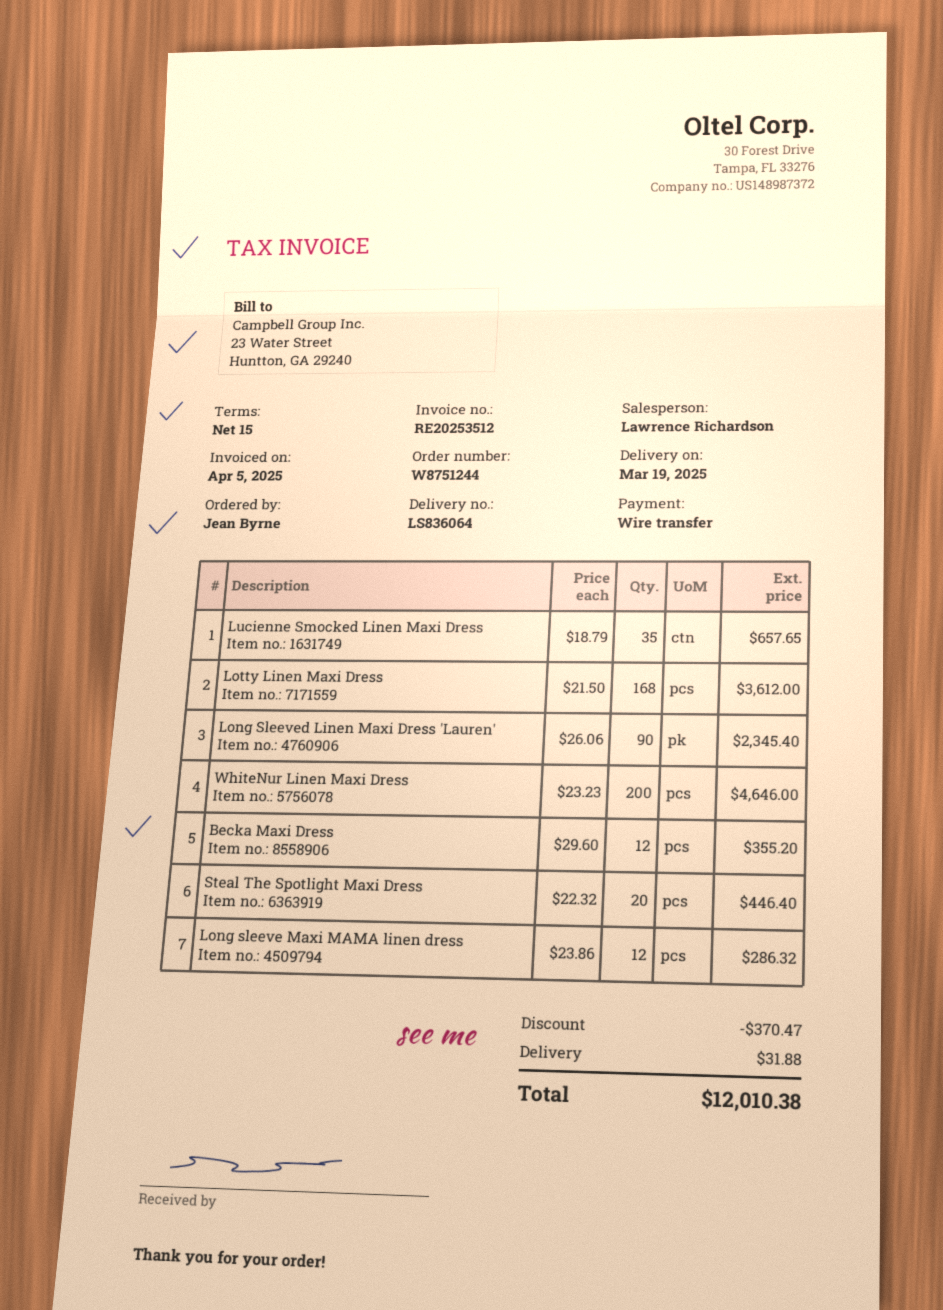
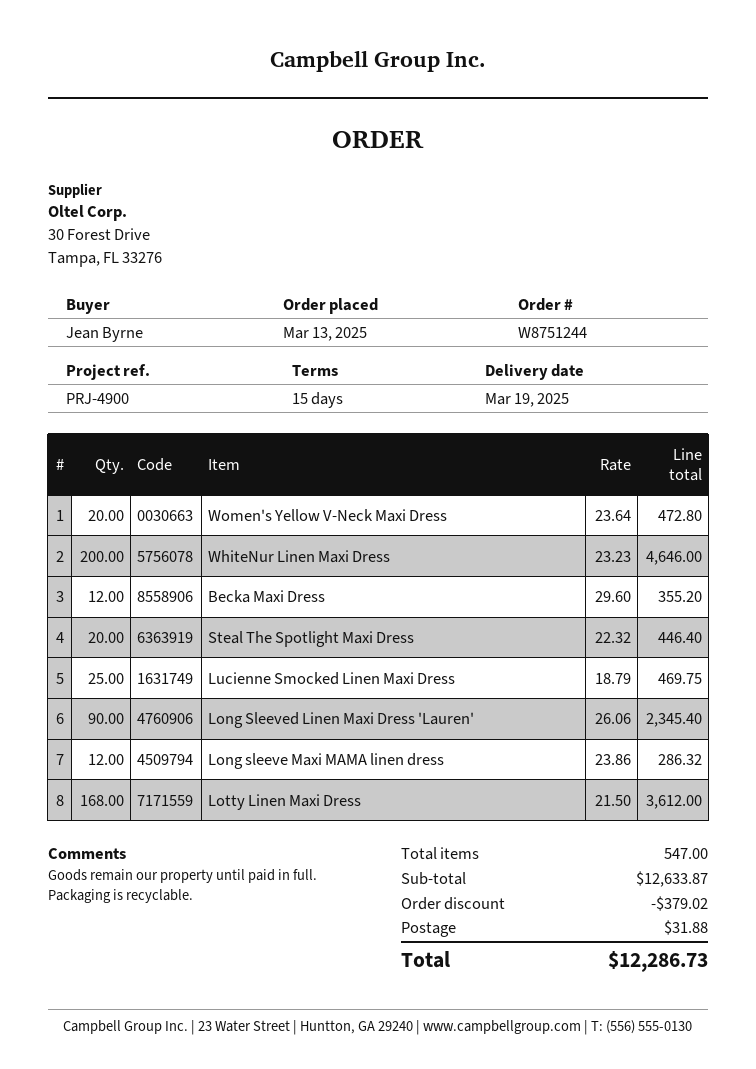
Lucienne Smocked Linen Maxi Dress: 35 x 18.79 = 657.65 -> 25 x 18.79 = 469.75
Women's Yellow V-Neck Maxi Dress: none -> 20 x 23.64 = 472.80
discount: 370.47 -> 379.02
total: 12010.38 -> 12286.73

